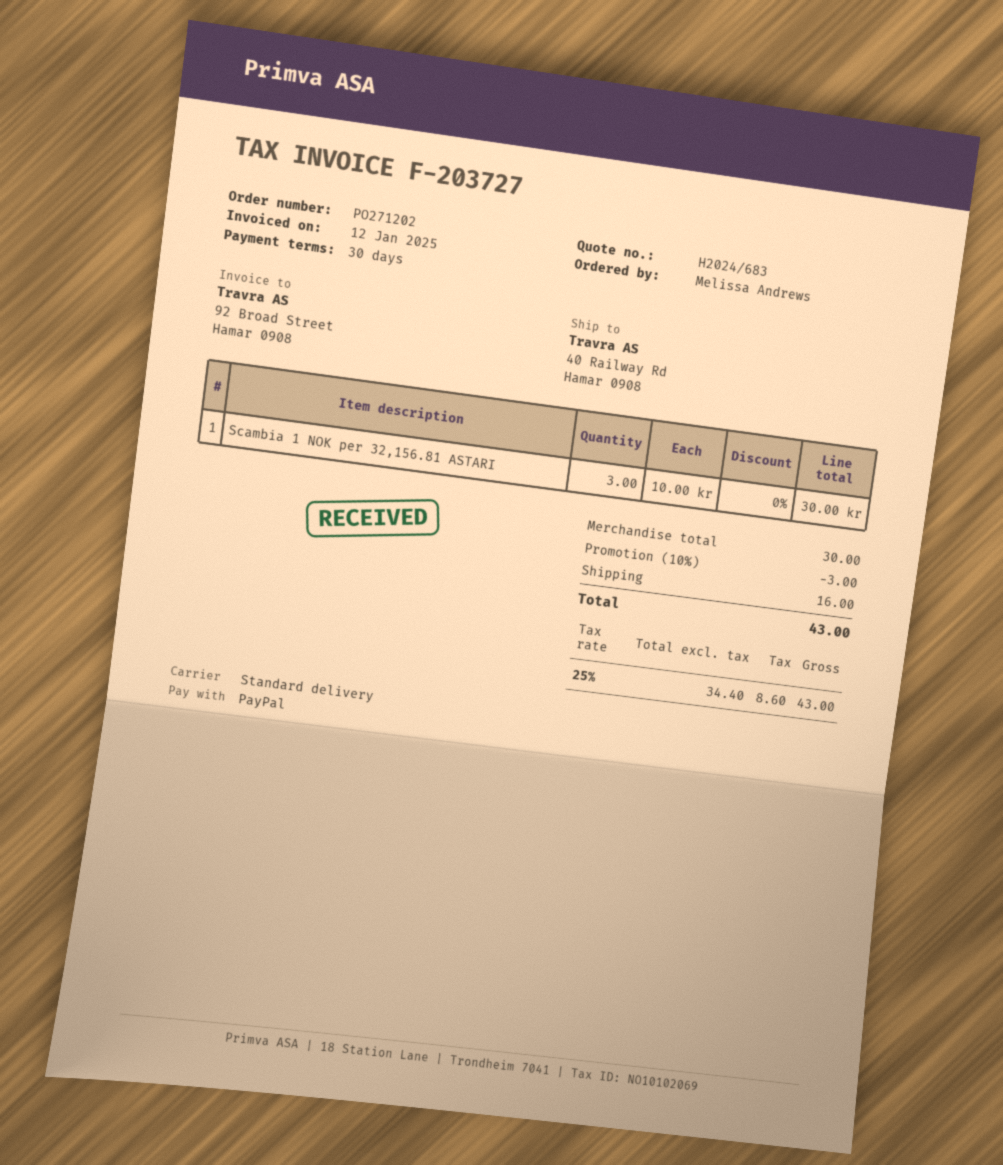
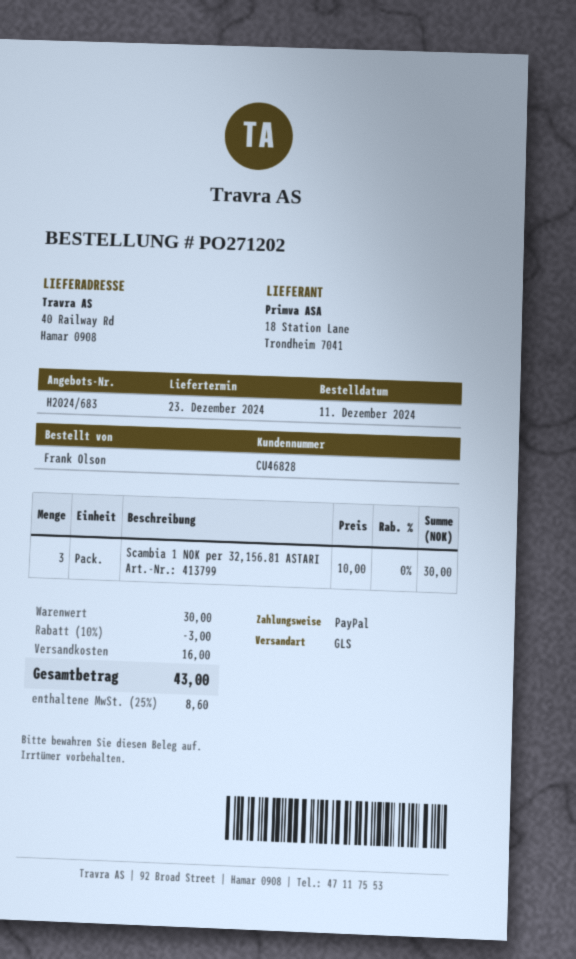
ordered by: Melissa Andrews -> Frank Olson
shipping method: standard -> GLS

